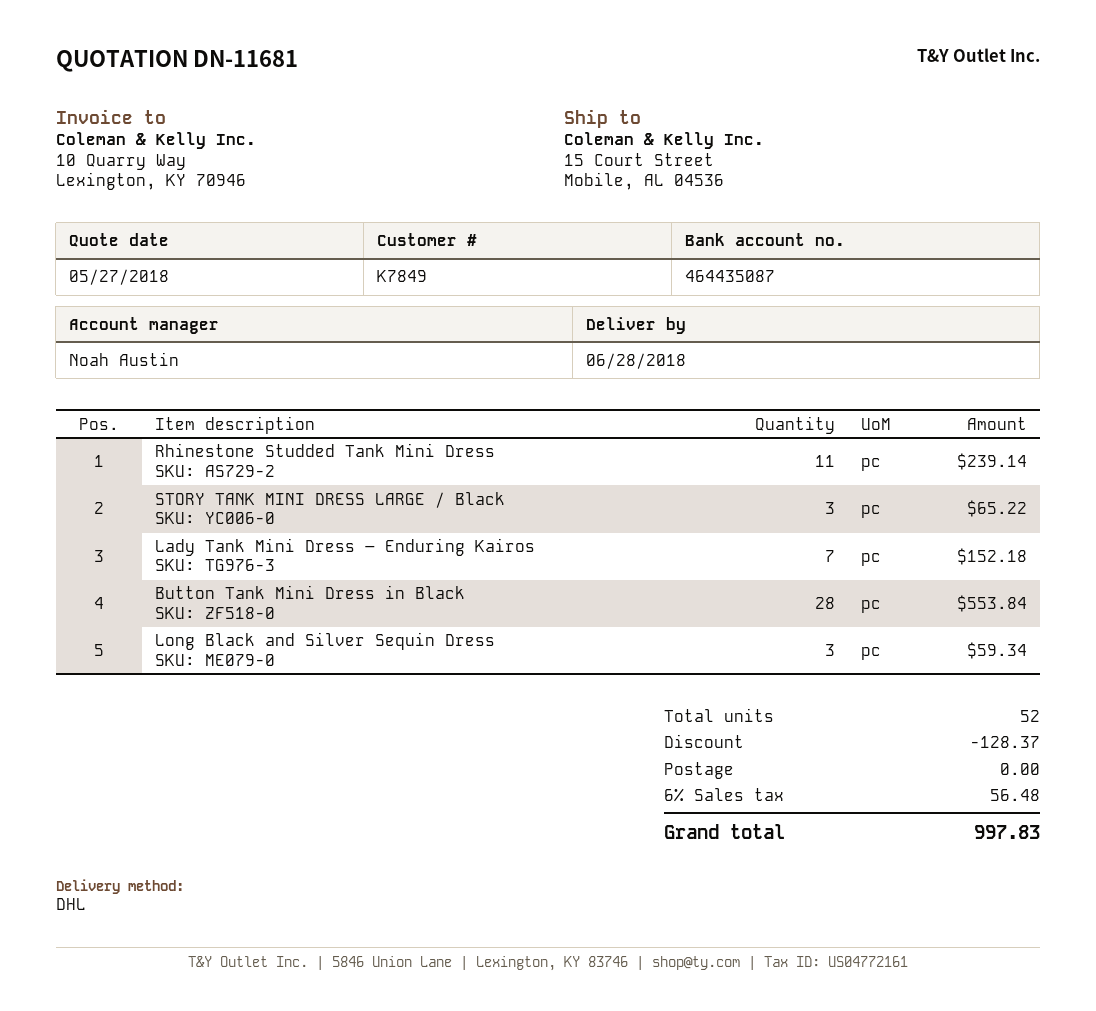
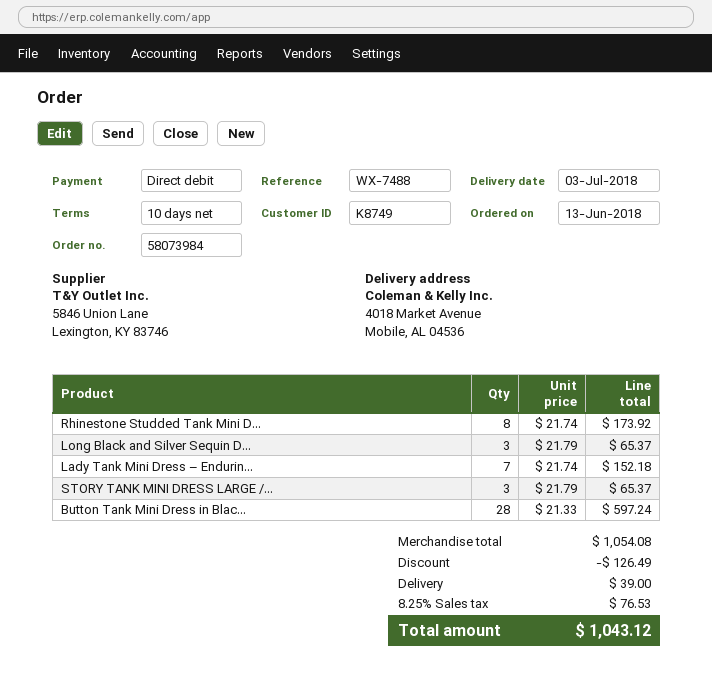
delivery date: 2018-06-28 -> 2018-07-03
customer number: K7849 -> K8749
ship to: 15 Court Street, Mobile, AL 04536 -> 4018 Market Avenue, Mobile, AL 04536
Rhinestone Studded Tank Mini Dress: 11 for 239.14 -> 8 for 173.92
STORY TANK MINI DRESS LARGE / Black: 3 for 65.22 -> 3 for 65.37
Button Tank Mini Dress in Black: 28 for 553.84 -> 28 for 597.24
Long Black and Silver Sequin Dress: 3 for 59.34 -> 3 for 65.37
discount: 128.37 -> 126.49
shipping: 0.00 -> 39.00
tax: 6% = 56.48 -> 8.25% = 76.53
total: 997.83 -> 1043.12

